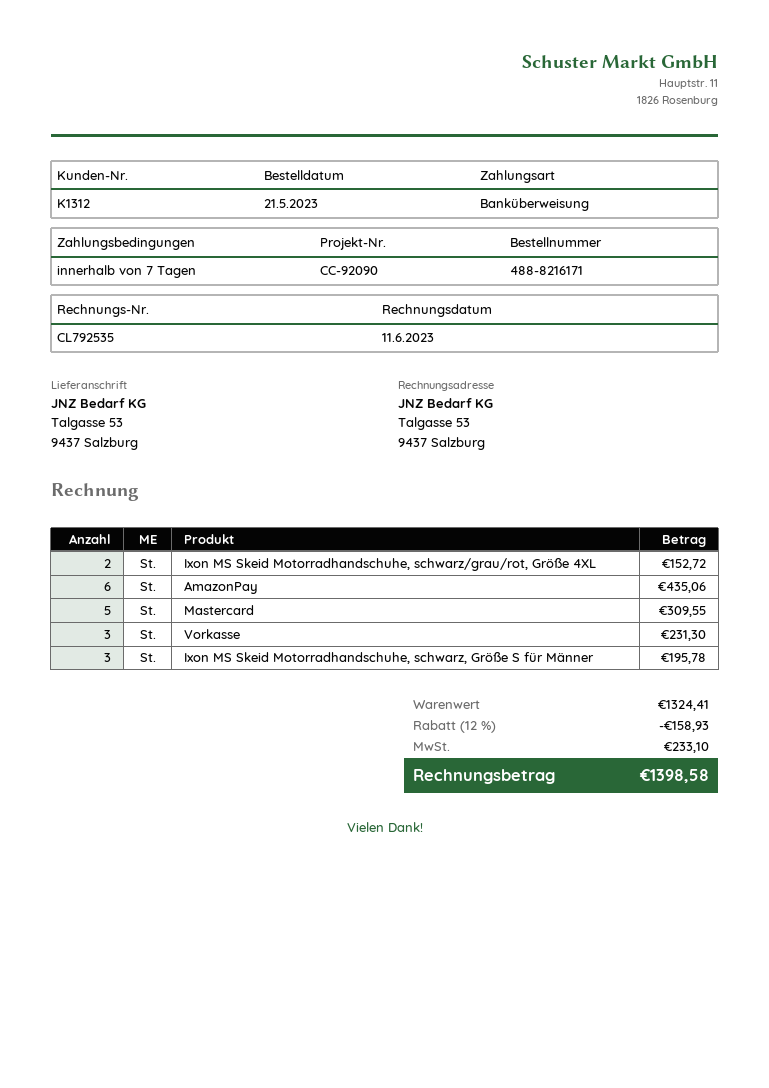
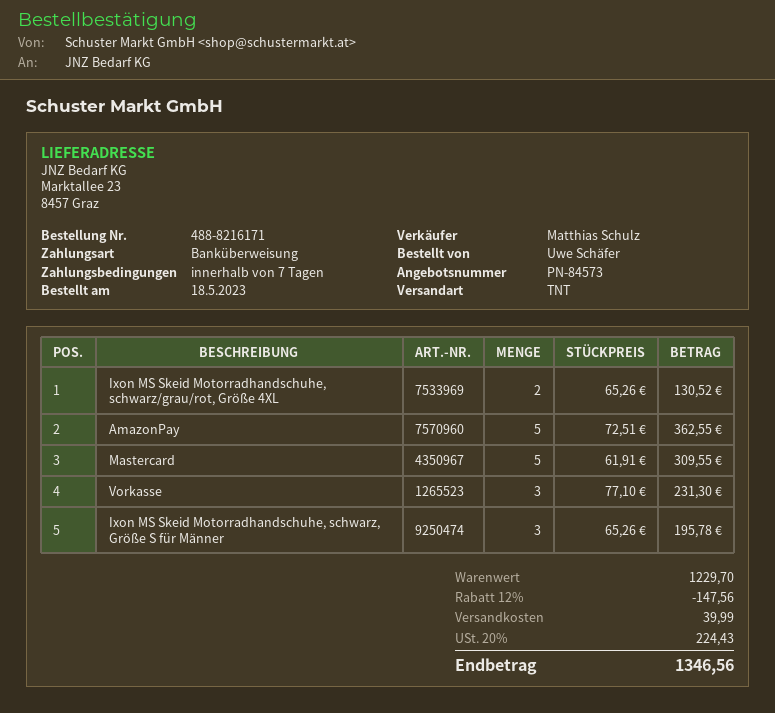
order date: 2023-05-21 -> 2023-05-18
ship to: Talgasse 53, 9437 Salzburg -> Marktallee 23, 8457 Graz
Ixon MS Skeid Motorradhandschuhe, schwarz/grau/rot, Größe 4XL: 2 for 152.72 -> 2 for 130.52
AmazonPay: 6 for 435.06 -> 5 for 362.55
subtotal: 1324.41 -> 1229.70
discount: 12% = 158.93 -> 12% = 147.56
shipping: none -> 39.99
tax: 233.10 -> 224.43
total: 1398.58 -> 1346.56

